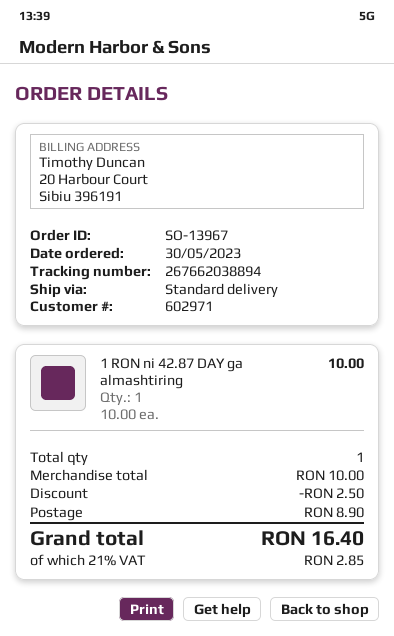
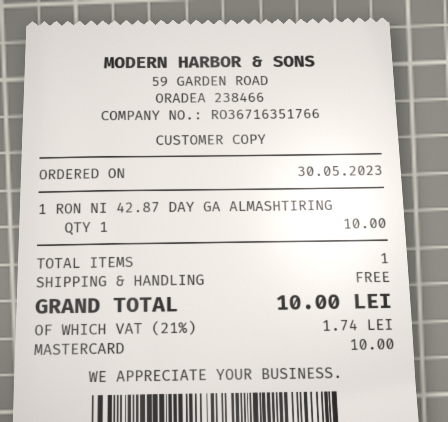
discount: 2.50 -> none
shipping: 8.90 -> 0.00
tax: 21% = 2.85 -> 21% = 1.74
total: 16.40 -> 10.00

